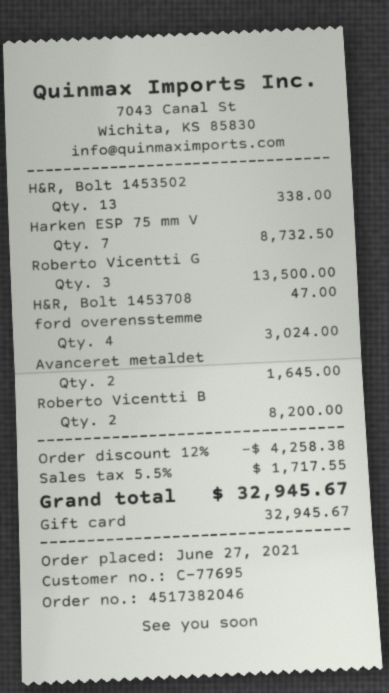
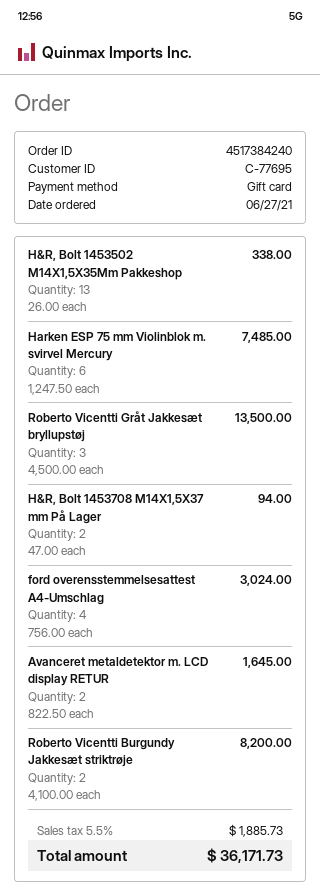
order number: 4517382046 -> 4517384240
Harken ESP 75 mm V: 7 for 8732.50 -> 6 for 7485.00
H&R, Bolt 1453708: 1 for 47.00 -> 2 for 94.00
discount: 12% = 4258.38 -> none
tax: 5.5% = 1717.55 -> 5.5% = 1885.73
total: 32945.67 -> 36171.73

